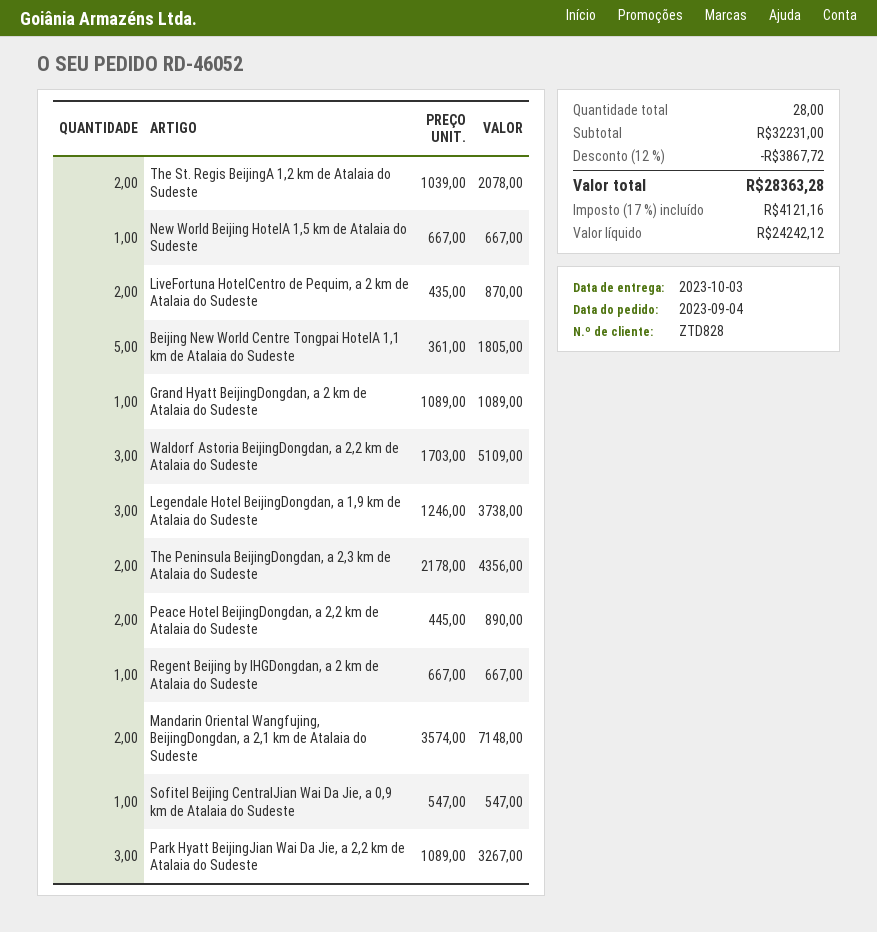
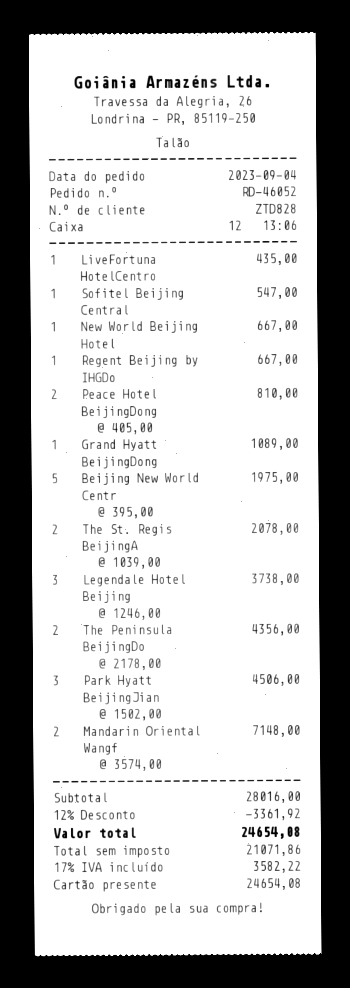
LiveFortuna HotelCentro de Pequim, a 2 km de Atalaia do Sudeste: 2 x 435.00 = 870.00 -> 1 x 435.00 = 435.00
Beijing New World Centre Tongpai HotelA 1,1 km de Atalaia do Sudeste: 5 x 361.00 = 1805.00 -> 5 x 395.00 = 1975.00
Waldorf Astoria BeijingDongdan, a 2,2 km de Atalaia do Sudeste: 3 x 1703.00 = 5109.00 -> none
Peace Hotel BeijingDongdan, a 2,2 km de Atalaia do Sudeste: 2 x 445.00 = 890.00 -> 2 x 405.00 = 810.00
Park Hyatt BeijingJian Wai Da Jie, a 2,2 km de Atalaia do Sudeste: 3 x 1089.00 = 3267.00 -> 3 x 1502.00 = 4506.00
subtotal: 32231.00 -> 28016.00
discount: 12% = 3867.72 -> 12% = 3361.92
net: 24242.12 -> 21071.86
tax: 17% = 4121.16 -> 17% = 3582.22
total: 28363.28 -> 24654.08

